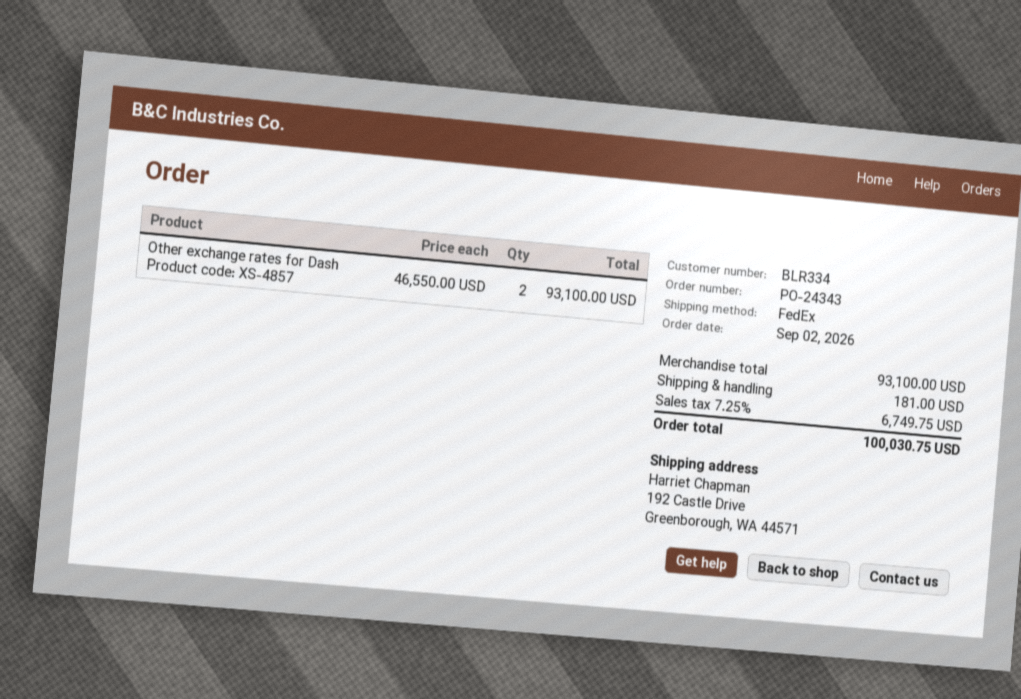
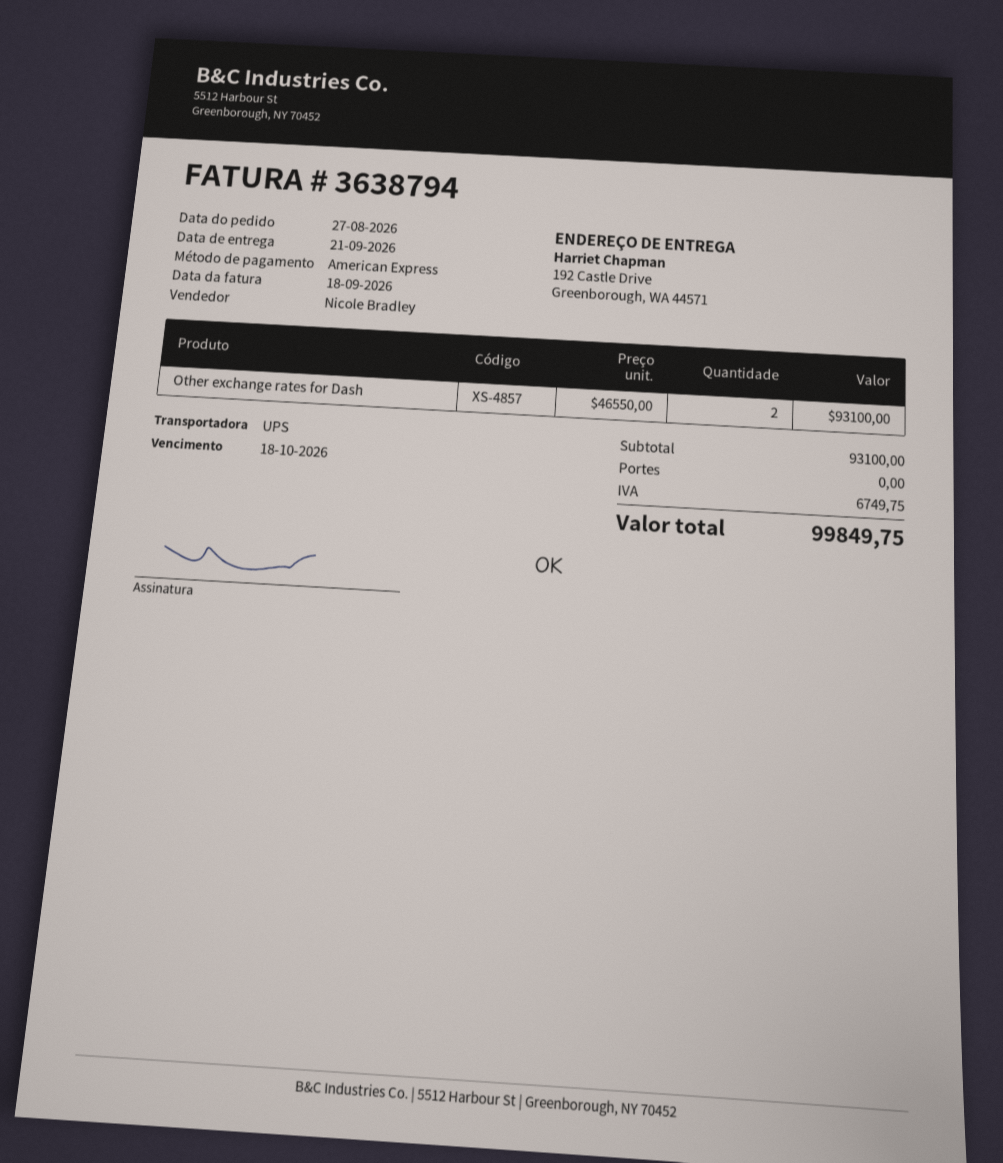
order date: 2026-09-02 -> 2026-08-27
shipping method: FedEx -> UPS
shipping: 181.00 -> 0.00
total: 100030.75 -> 99849.75

